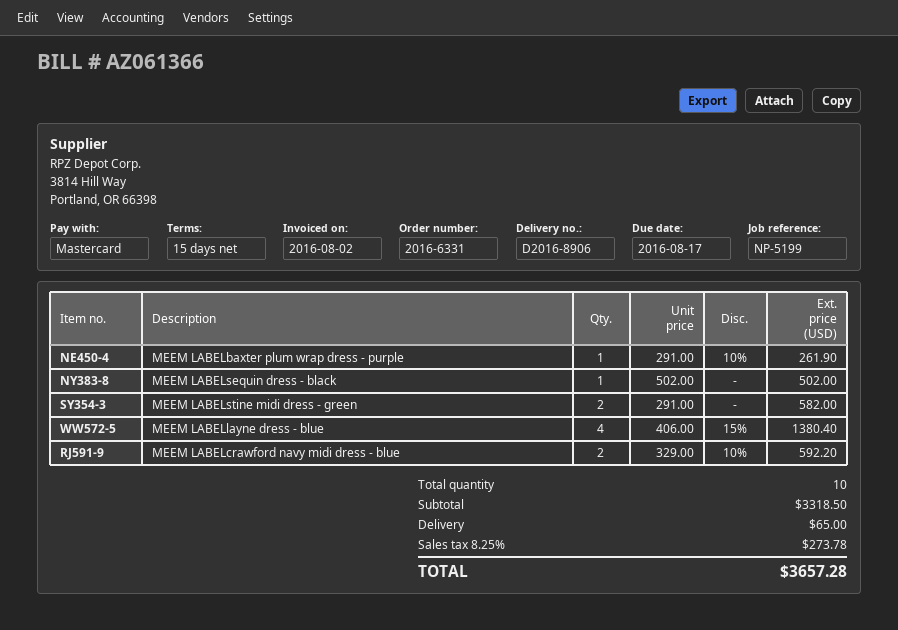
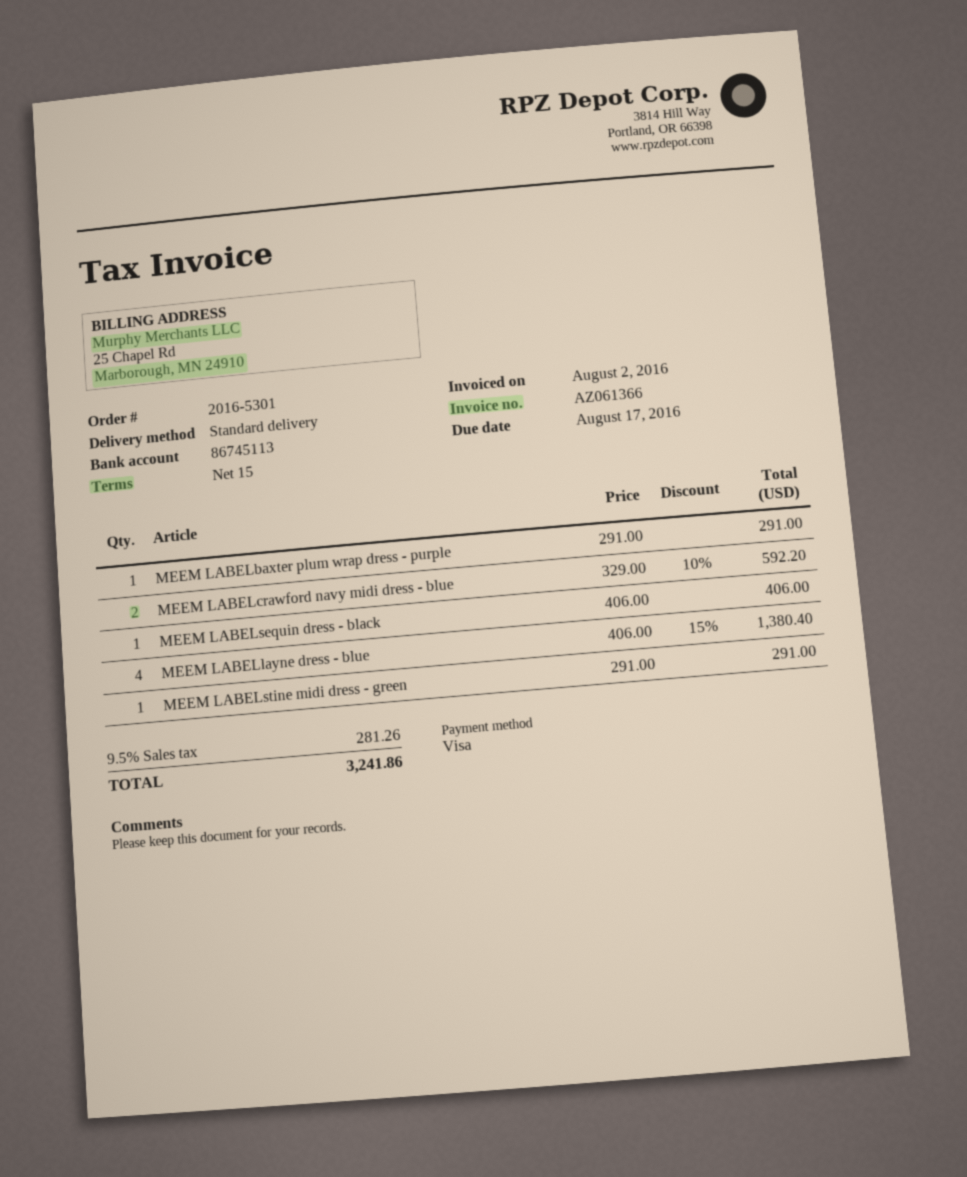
order number: 2016-6331 -> 2016-5301
payment method: Mastercard -> Visa
MEEM LABELbaxter plum wrap dress - purple: 1 x 291.00 - 10% = 261.90 -> 1 x 291.00 = 291.00
MEEM LABELsequin dress - black: 1 x 502.00 = 502.00 -> 1 x 406.00 = 406.00
MEEM LABELstine midi dress - green: 2 x 291.00 = 582.00 -> 1 x 291.00 = 291.00
shipping: 65.00 -> none
tax: 8.25% = 273.78 -> 9.5% = 281.26
total: 3657.28 -> 3241.86

